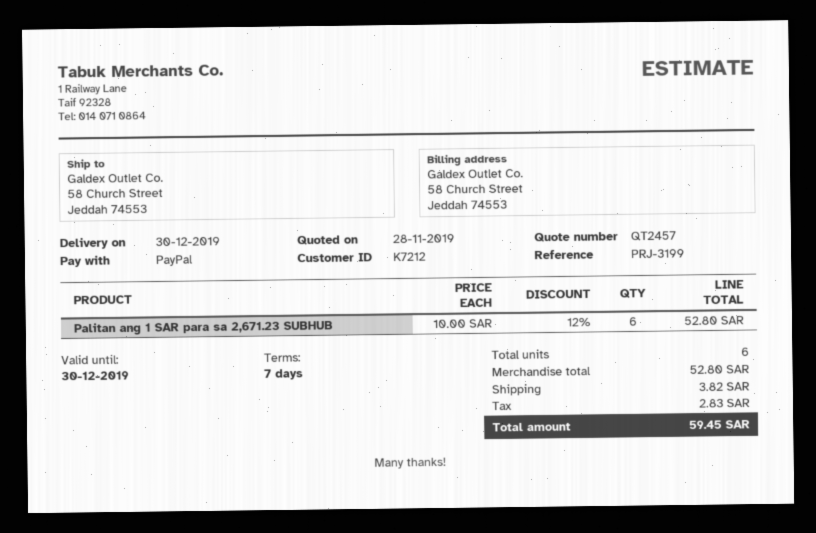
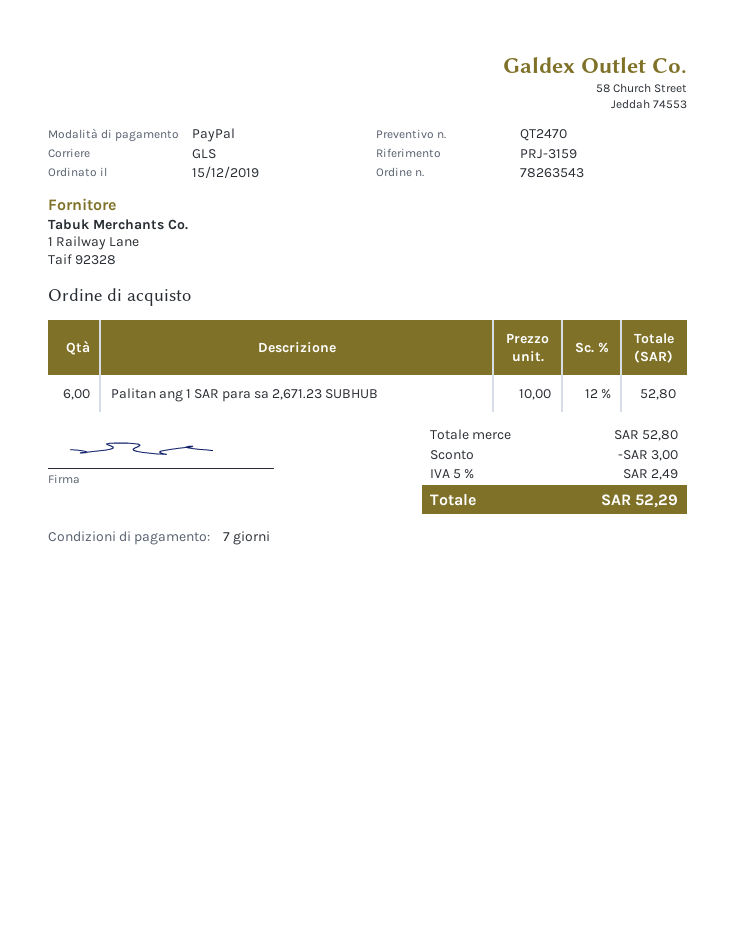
quote number: QT2457 -> QT2470
reference: PRJ-3199 -> PRJ-3159
discount: none -> 3.00
shipping: 3.82 -> none
tax: 2.83 -> 2.49
total: 59.45 -> 52.29

